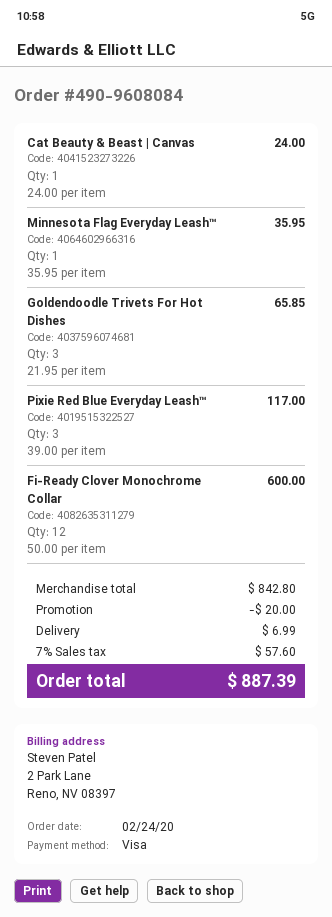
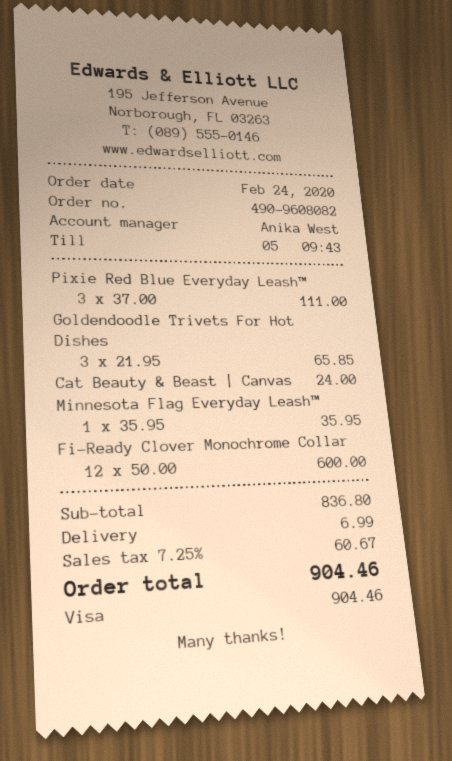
order number: 490-9608084 -> 490-9608082
Pixie Red Blue Everyday Leash™: 3 x 39.00 = 117.00 -> 3 x 37.00 = 111.00
subtotal: 842.80 -> 836.80
discount: 20.00 -> none
tax: 7% = 57.60 -> 7.25% = 60.67
total: 887.39 -> 904.46

